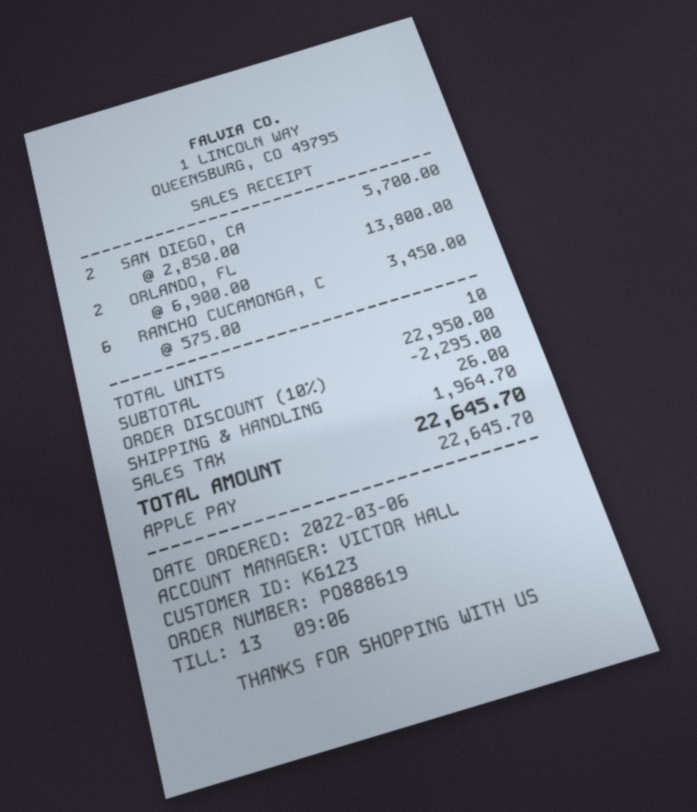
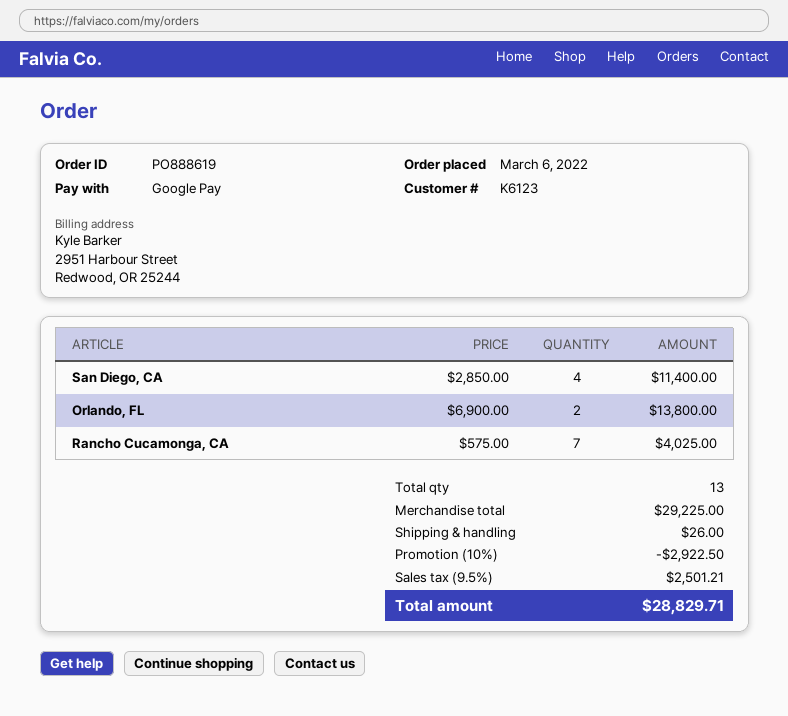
payment method: Apple Pay -> Google Pay
SAN DIEGO, CA: 2 x 2850.00 = 5700.00 -> 4 x 2850.00 = 11400.00
RANCHO CUCAMONGA, C: 6 x 575.00 = 3450.00 -> 7 x 575.00 = 4025.00
total quantity: 10 -> 13
subtotal: 22950.00 -> 29225.00
discount: 10% = 2295.00 -> 10% = 2922.50
tax: 1964.70 -> 2501.21
total: 22645.70 -> 28829.71

